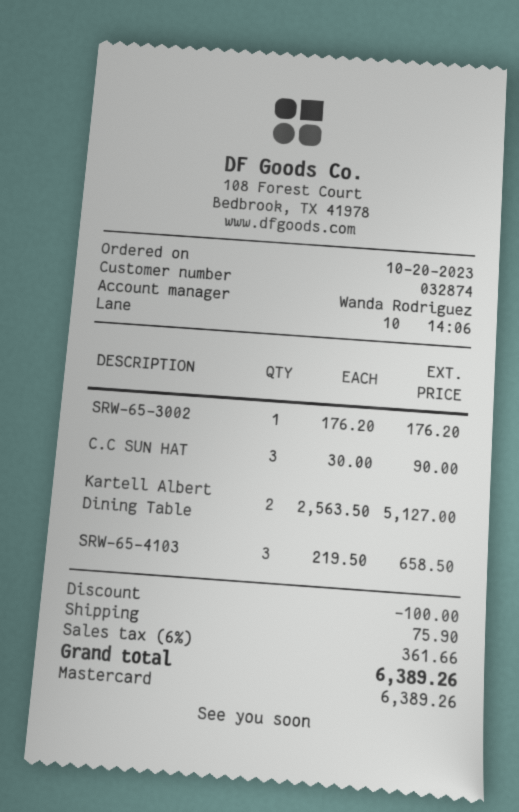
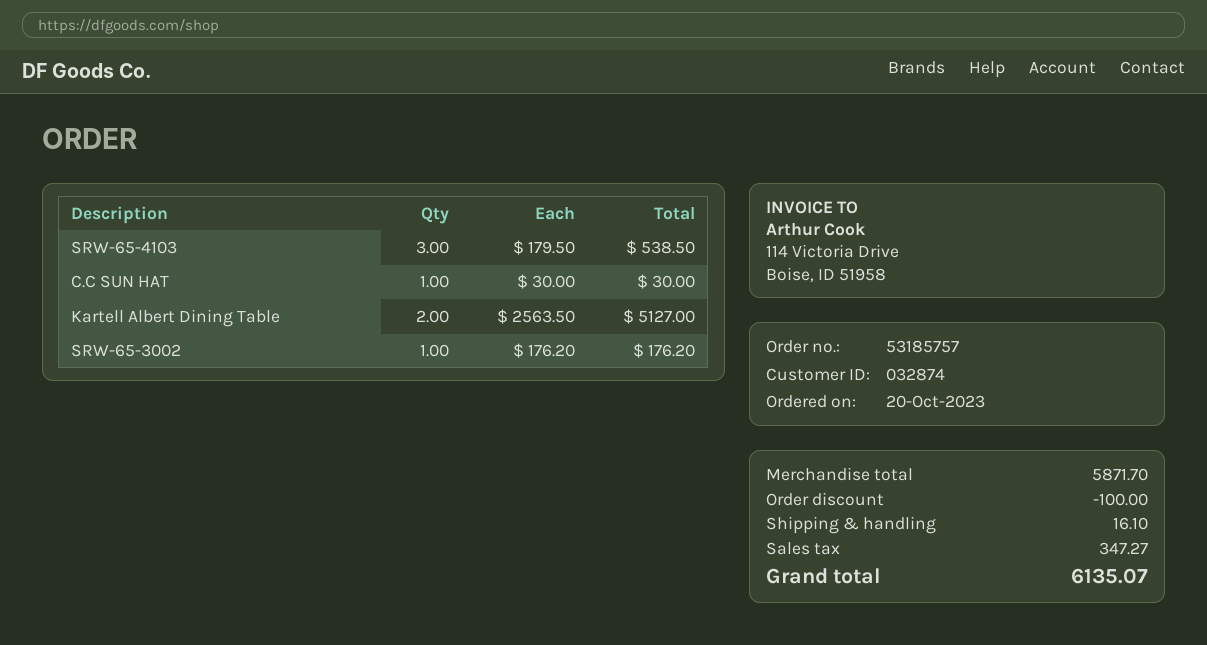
C.C SUN HAT: 3 x 30.00 = 90.00 -> 1 x 30.00 = 30.00
SRW-65-4103: 3 x 219.50 = 658.50 -> 3 x 179.50 = 538.50
shipping: 75.90 -> 16.10
tax: 361.66 -> 347.27
total: 6389.26 -> 6135.07

